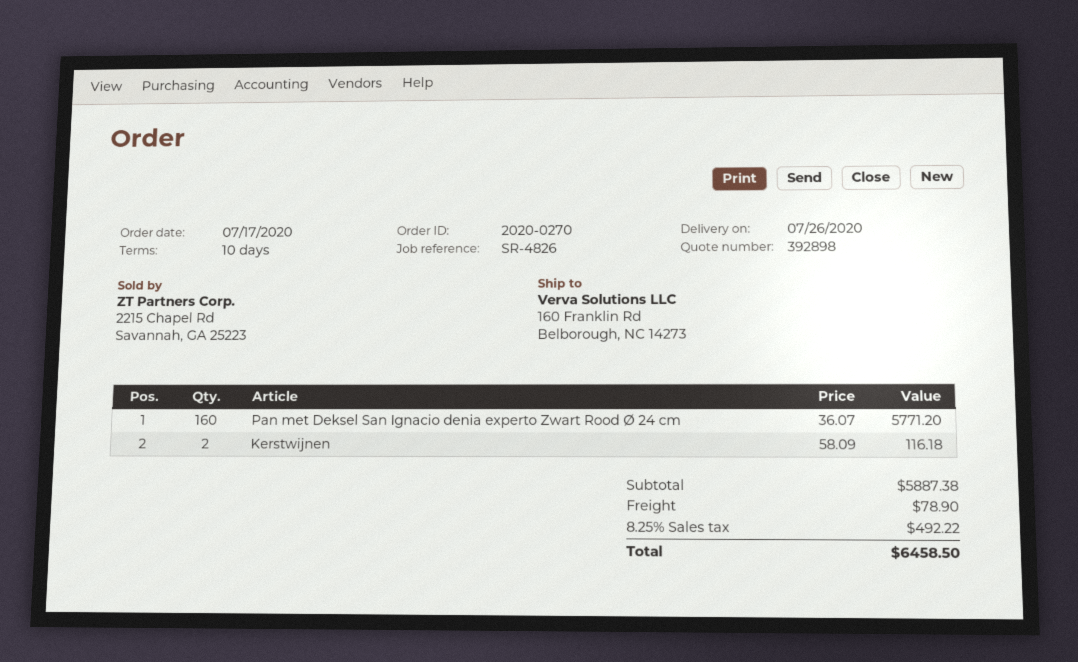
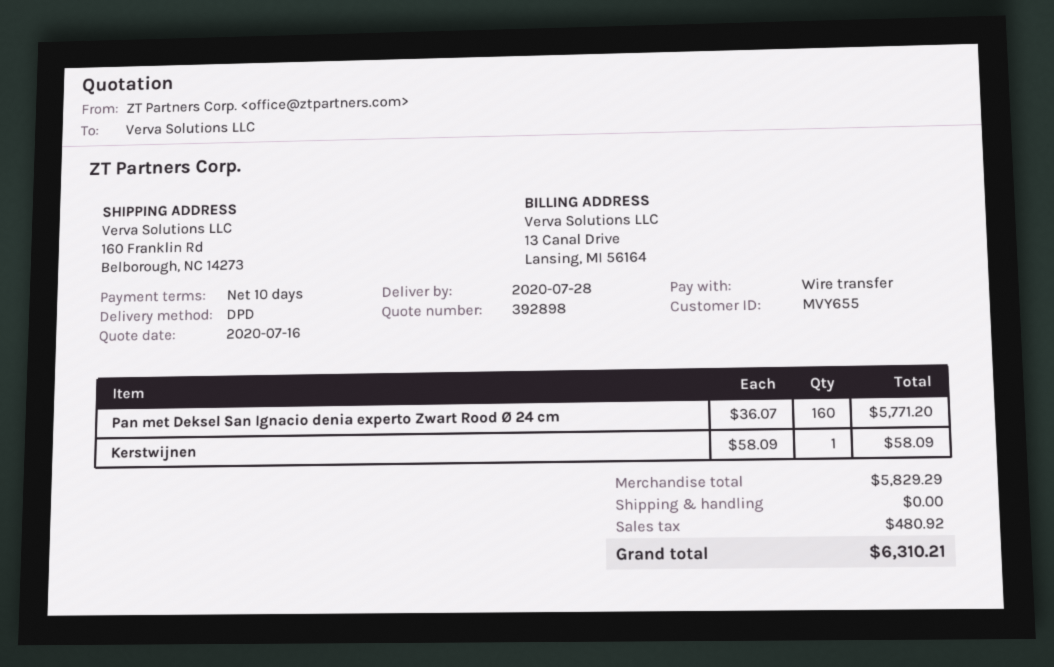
delivery date: 2020-07-26 -> 2020-07-28
Kerstwijnen: 2 x 58.09 = 116.18 -> 1 x 58.09 = 58.09
subtotal: 5887.38 -> 5829.29
shipping: 78.90 -> 0.00
tax: 492.22 -> 480.92
total: 6458.50 -> 6310.21

